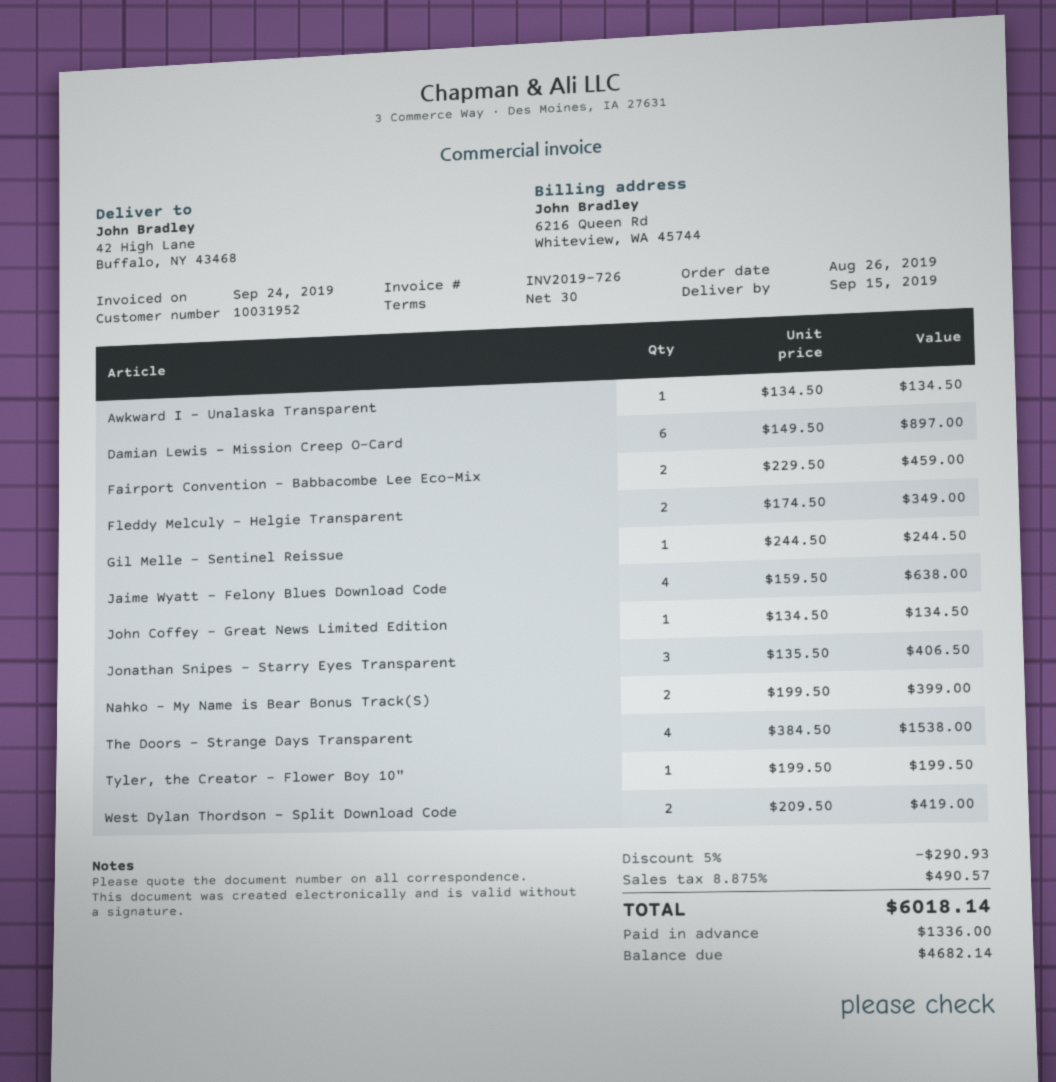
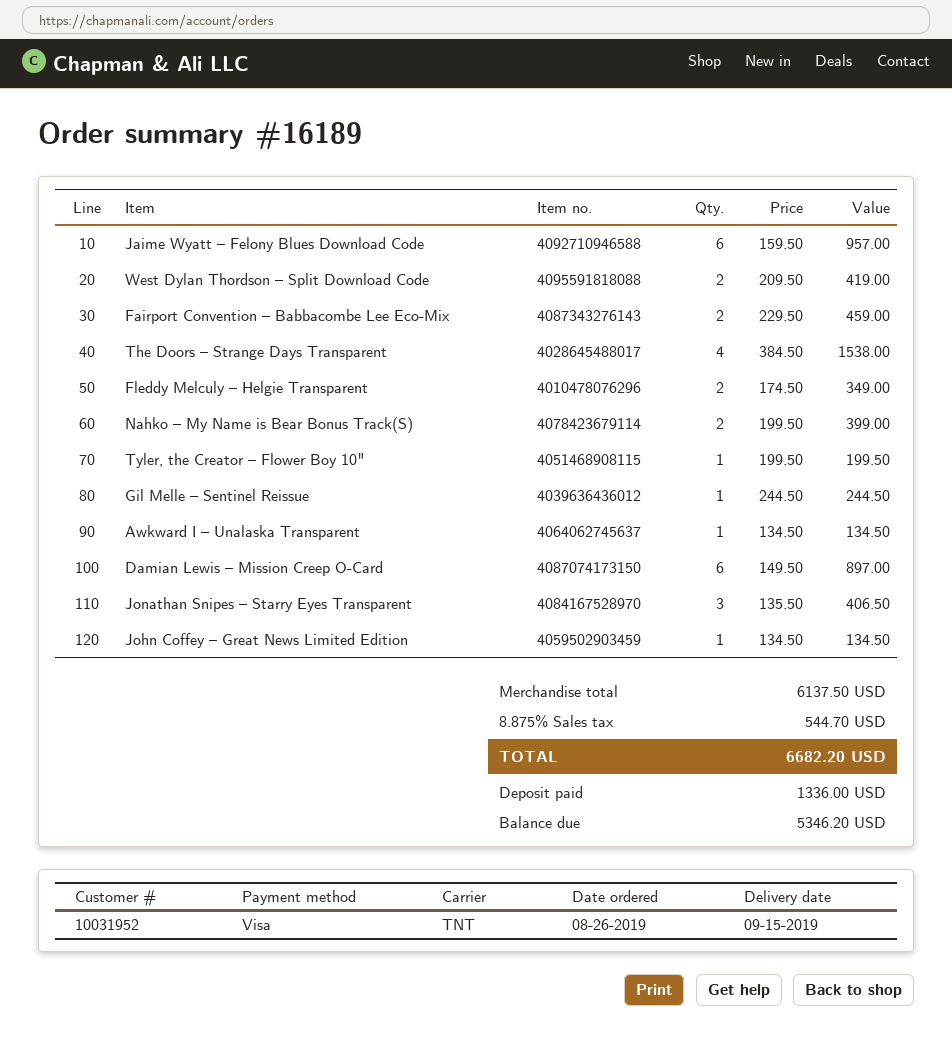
Jaime Wyatt – Felony Blues Download Code: 4 x 159.50 = 638.00 -> 6 x 159.50 = 957.00
discount: 5% = 290.93 -> none
tax: 8.875% = 490.57 -> 8.875% = 544.70
total: 6018.14 -> 6682.20
balance: 4682.14 -> 5346.20

